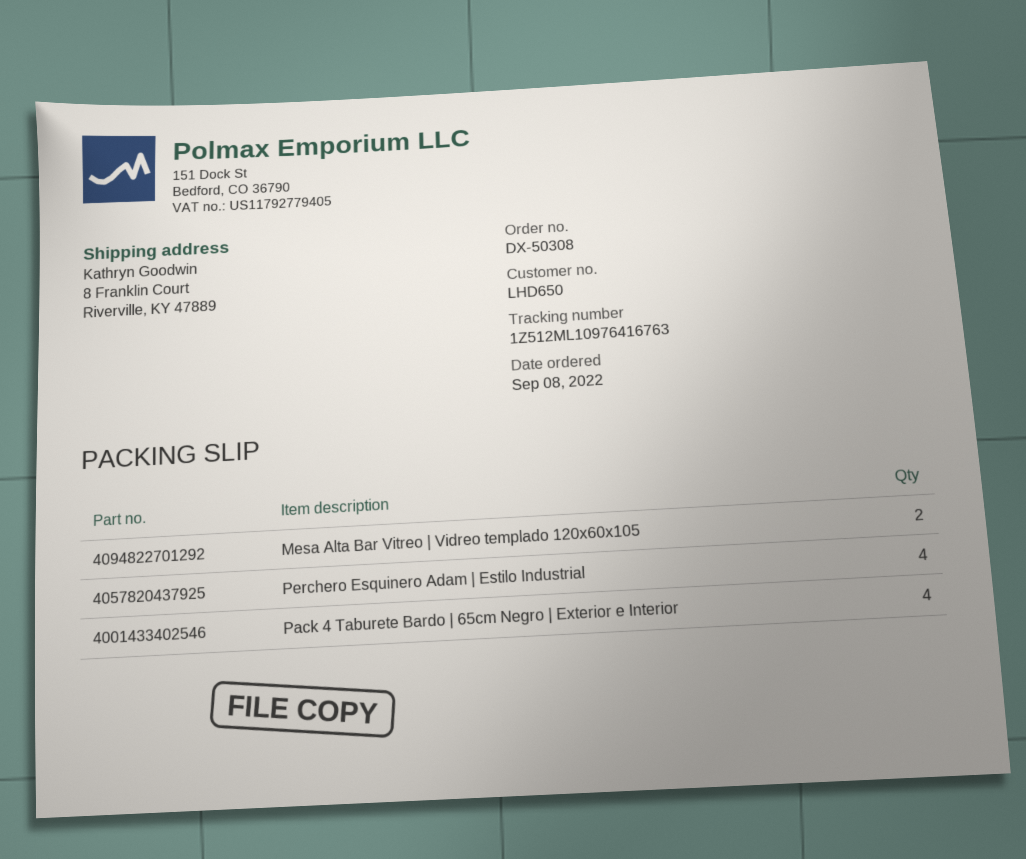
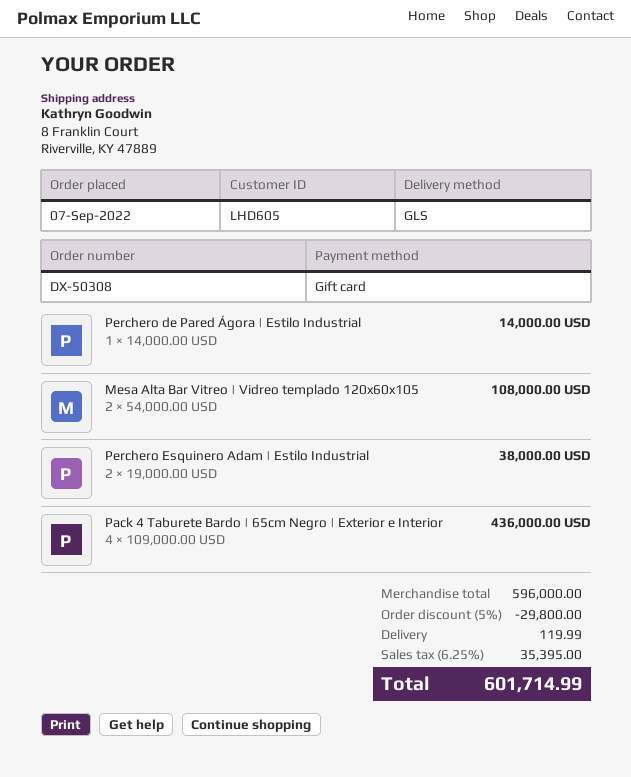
order date: 2022-09-08 -> 2022-09-07
customer number: LHD650 -> LHD605
Perchero Esquinero Adam | Estilo Industrial: 4 -> 2
Perchero de Pared Ágora | Estilo Industrial: none -> 1

